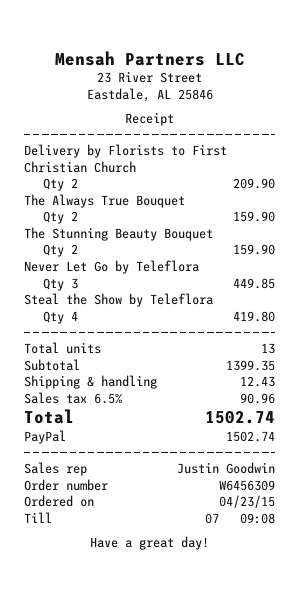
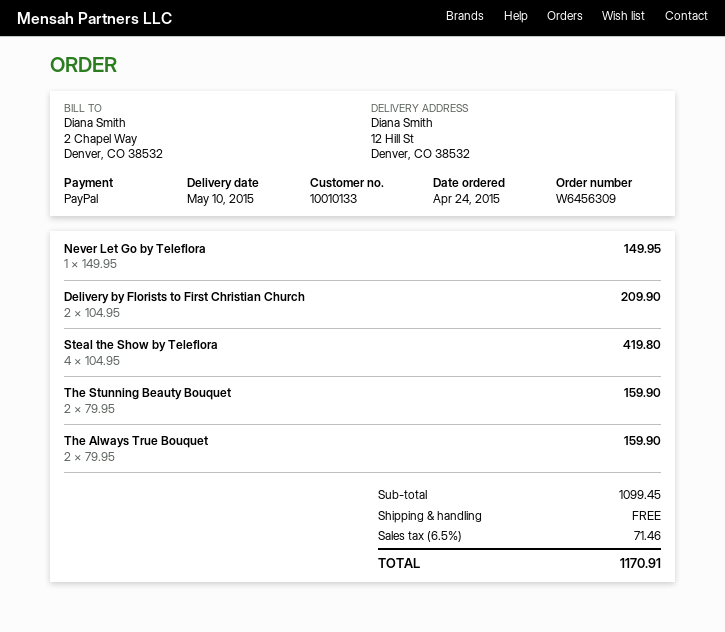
order date: 2015-04-23 -> 2015-04-24
Never Let Go by Teleflora: 3 for 449.85 -> 1 for 149.95
subtotal: 1399.35 -> 1099.45
shipping: 12.43 -> 0.00
tax: 6.5% = 90.96 -> 6.5% = 71.46
total: 1502.74 -> 1170.91

